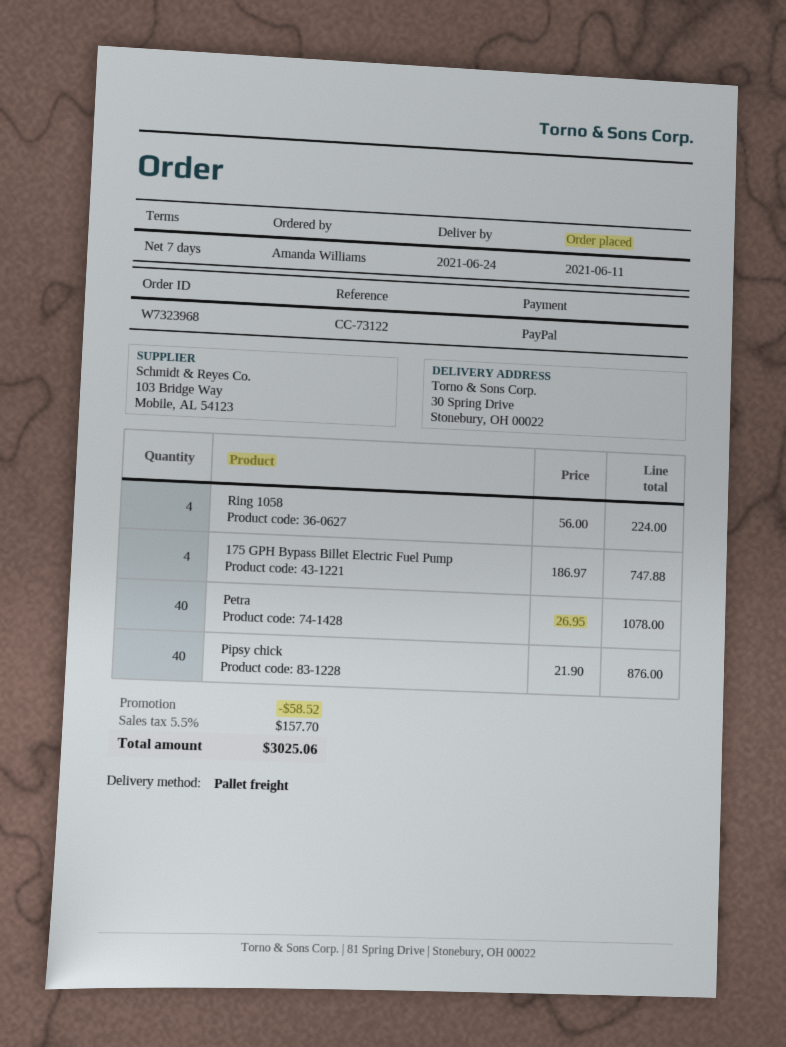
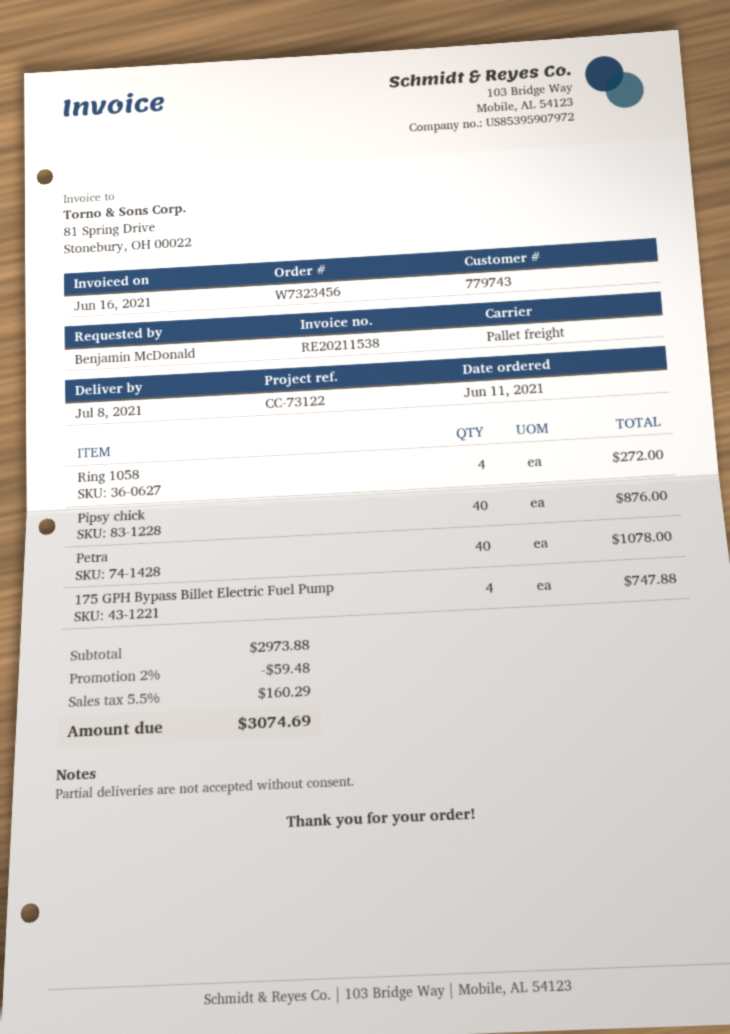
order number: W7323968 -> W7323456
delivery date: 2021-06-24 -> 2021-07-08
ordered by: Amanda Williams -> Benjamin McDonald
Ring 1058: 4 for 224.00 -> 4 for 272.00
discount: 58.52 -> 59.48
tax: 5.5% = 157.70 -> 5.5% = 160.29
total: 3025.06 -> 3074.69

